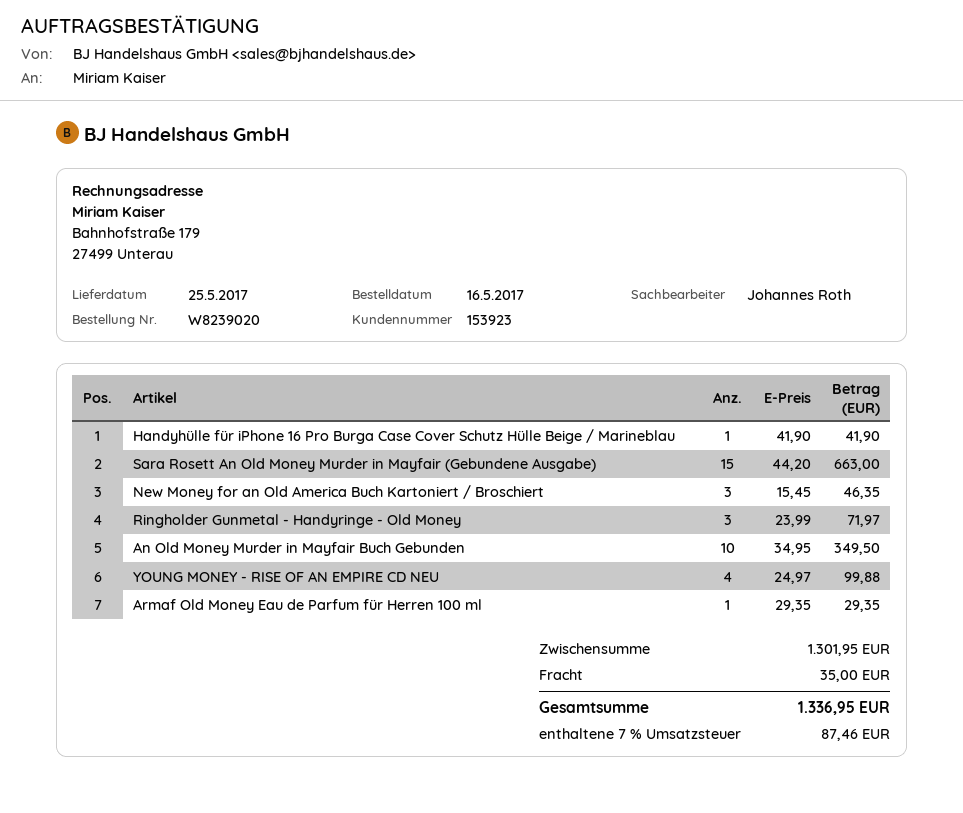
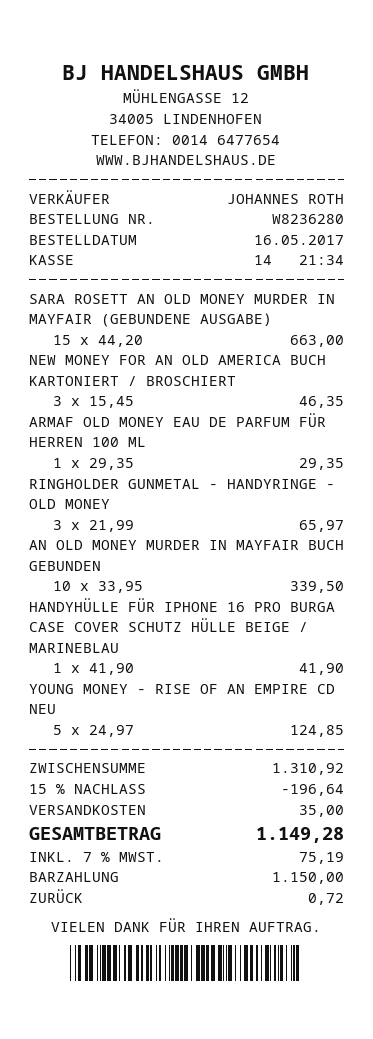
order number: W8239020 -> W8236280
Ringholder Gunmetal - Handyringe - Old Money: 3 x 23.99 = 71.97 -> 3 x 21.99 = 65.97
An Old Money Murder in Mayfair Buch Gebunden: 10 x 34.95 = 349.50 -> 10 x 33.95 = 339.50
YOUNG MONEY - RISE OF AN EMPIRE CD NEU: 4 x 24.97 = 99.88 -> 5 x 24.97 = 124.85
subtotal: 1301.95 -> 1310.92
discount: none -> 15% = 196.64
tax: 7% = 87.46 -> 7% = 75.19
total: 1336.95 -> 1149.28

